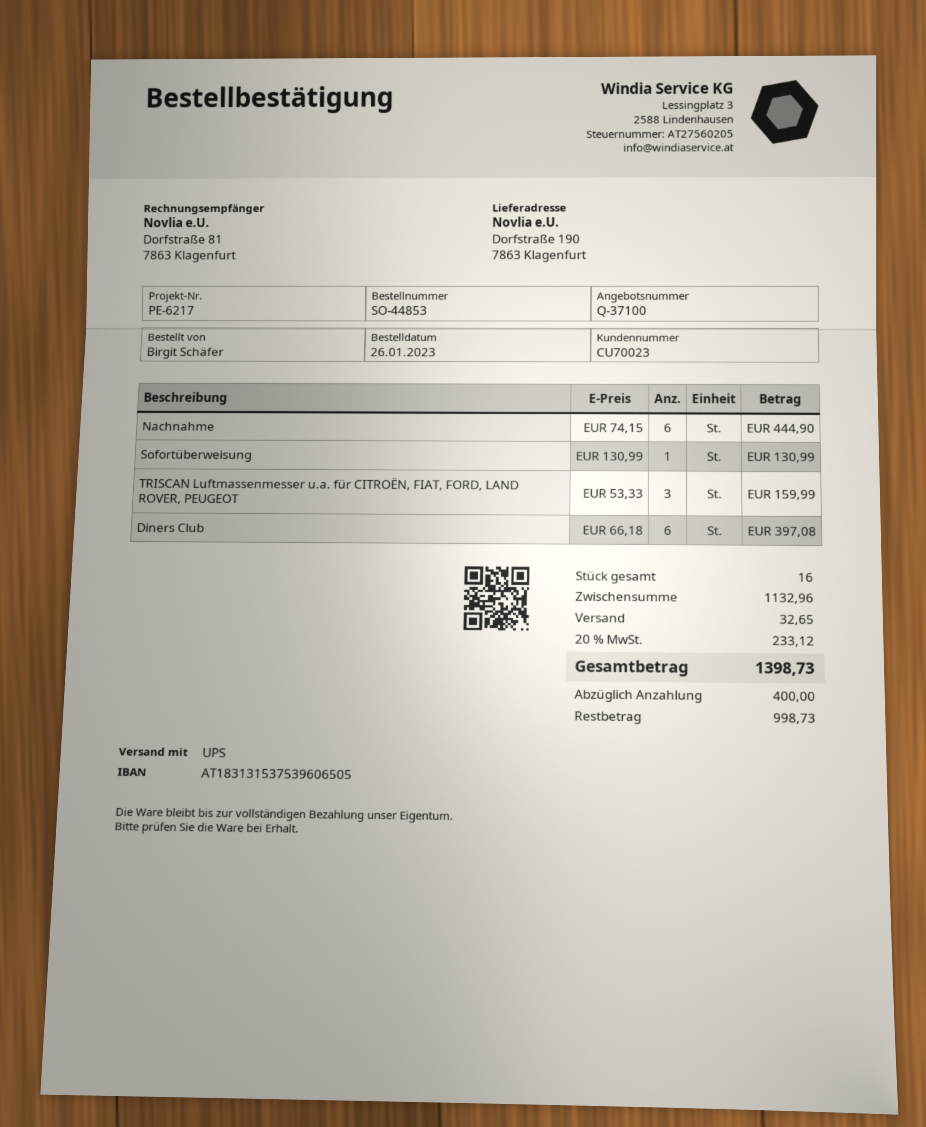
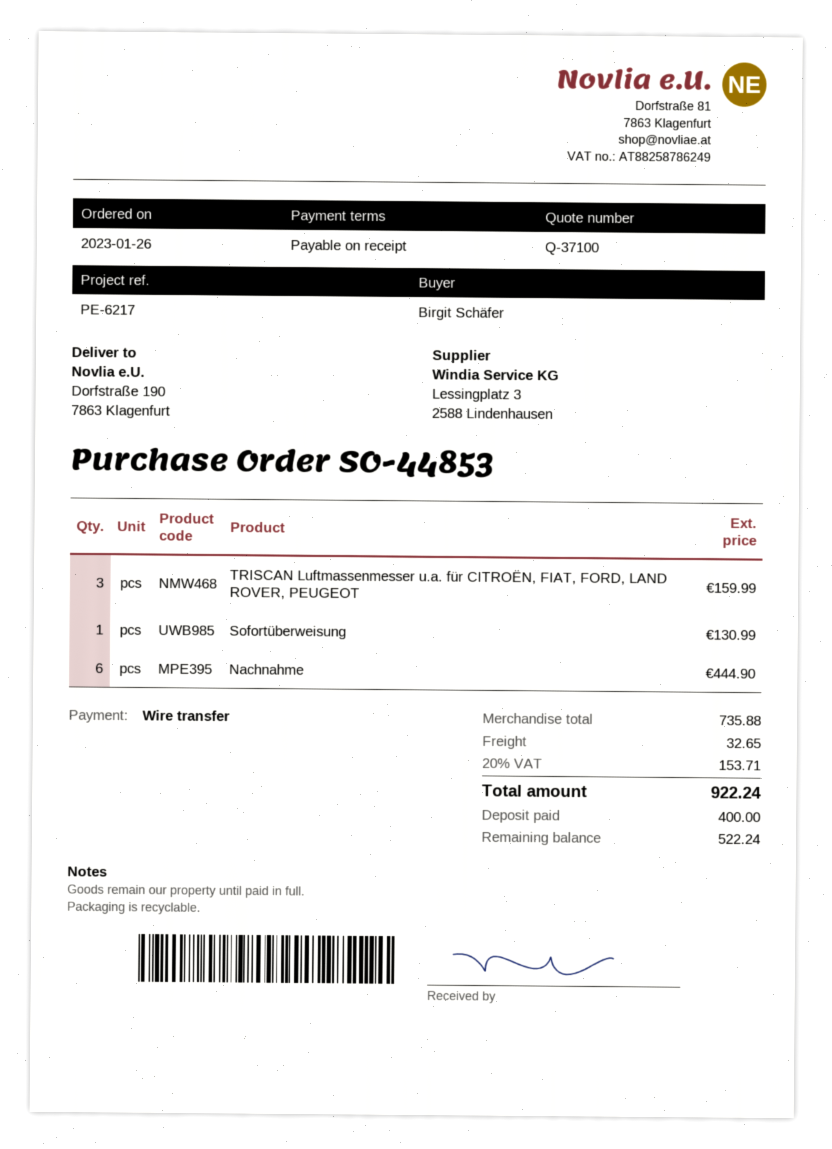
Diners Club: 6 for 397.08 -> none
subtotal: 1132.96 -> 735.88
tax: 20% = 233.12 -> 20% = 153.71
total: 1398.73 -> 922.24
balance: 998.73 -> 522.24

